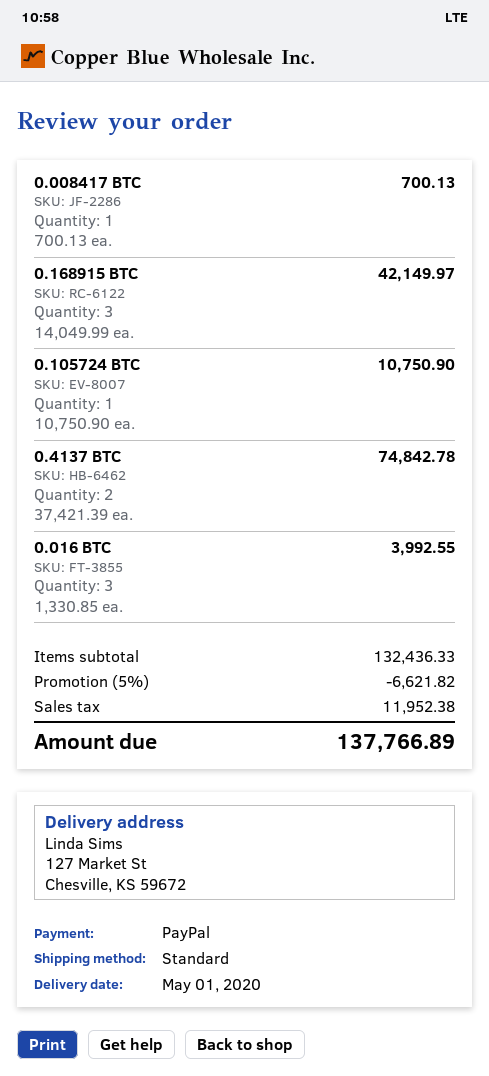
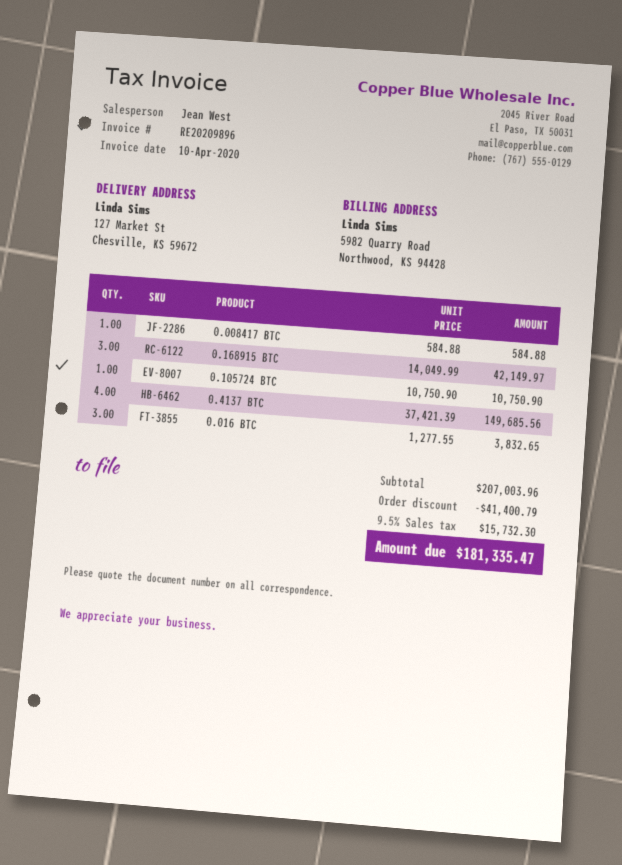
0.008417 BTC: 1 x 700.13 = 700.13 -> 1 x 584.88 = 584.88
0.4137 BTC: 2 x 37421.39 = 74842.78 -> 4 x 37421.39 = 149685.56
0.016 BTC: 3 x 1330.85 = 3992.55 -> 3 x 1277.55 = 3832.65
subtotal: 132436.33 -> 207003.96
discount: 6621.82 -> 41400.79
tax: 11952.38 -> 15732.30
total: 137766.89 -> 181335.47

